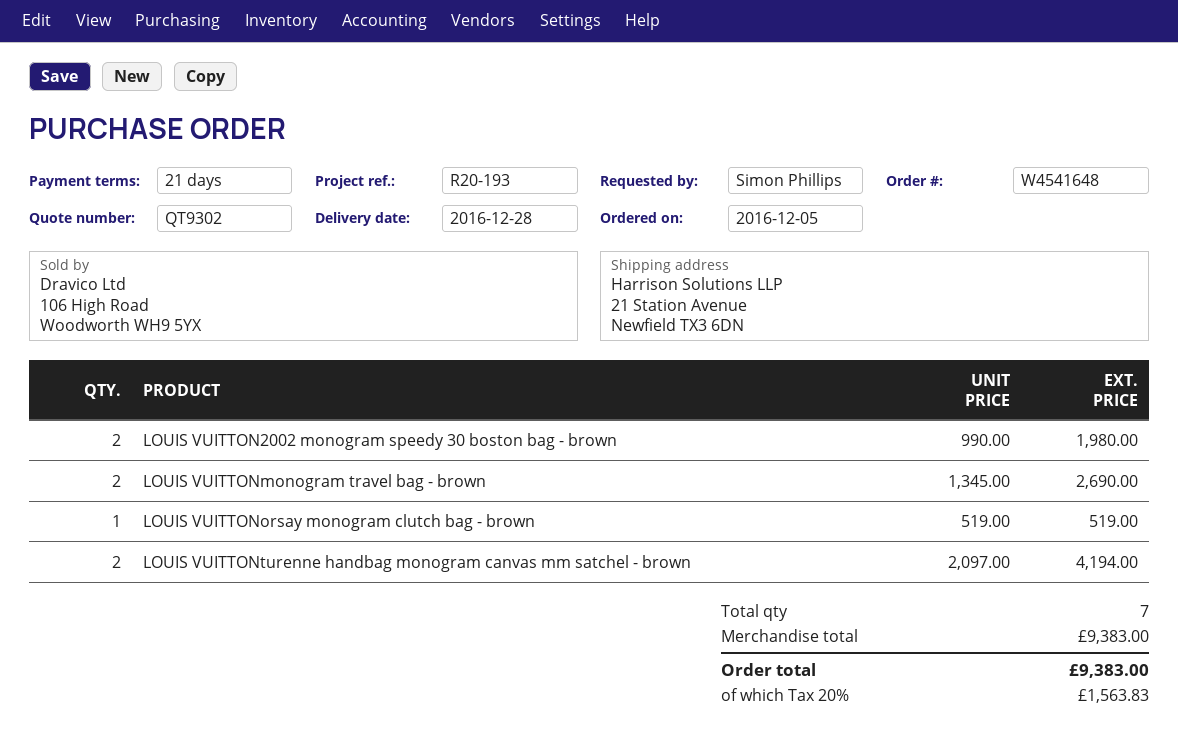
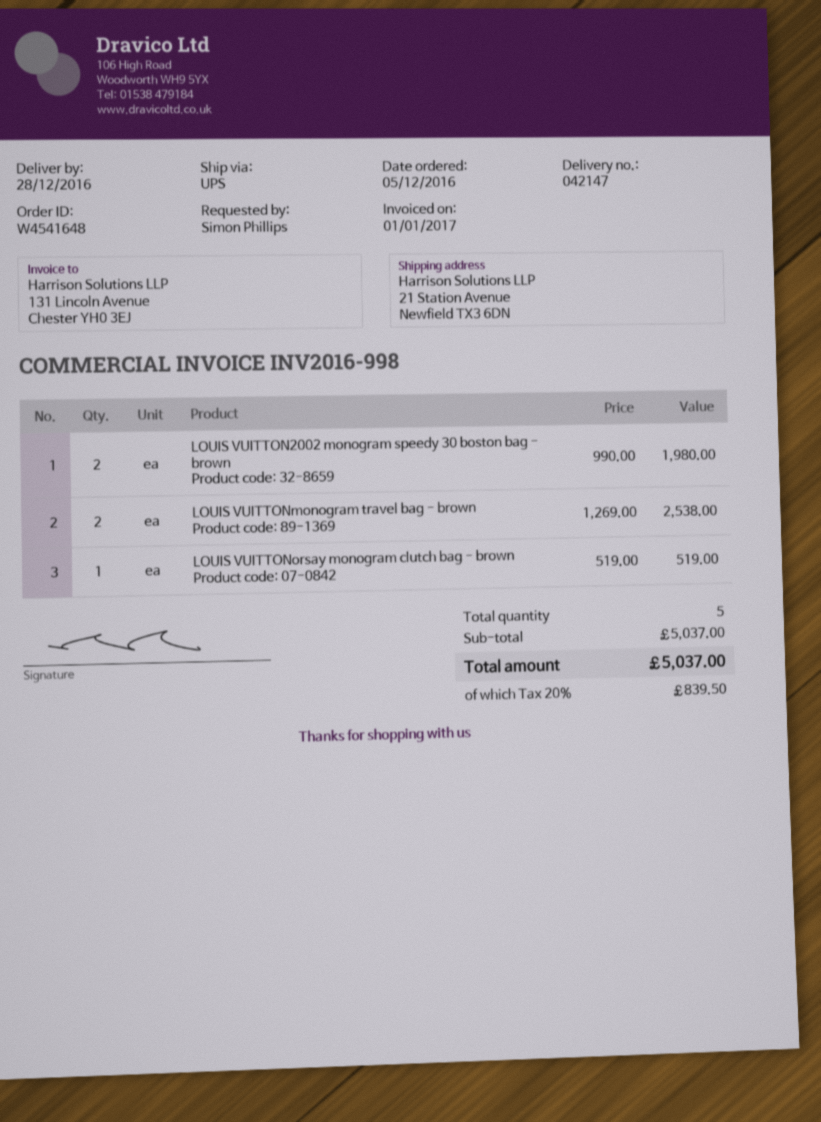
LOUIS VUITTONmonogram travel bag - brown: 2 x 1345.00 = 2690.00 -> 2 x 1269.00 = 2538.00
LOUIS VUITTONturenne handbag monogram canvas mm satchel - brown: 2 x 2097.00 = 4194.00 -> none
total quantity: 7 -> 5
subtotal: 9383.00 -> 5037.00
tax: 20% = 1563.83 -> 20% = 839.50
total: 9383.00 -> 5037.00

